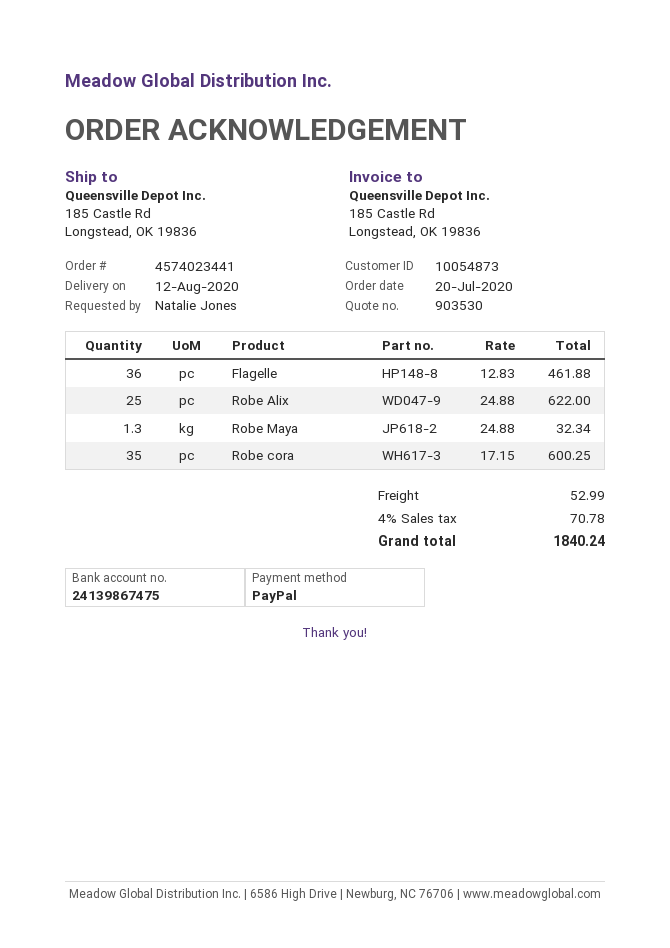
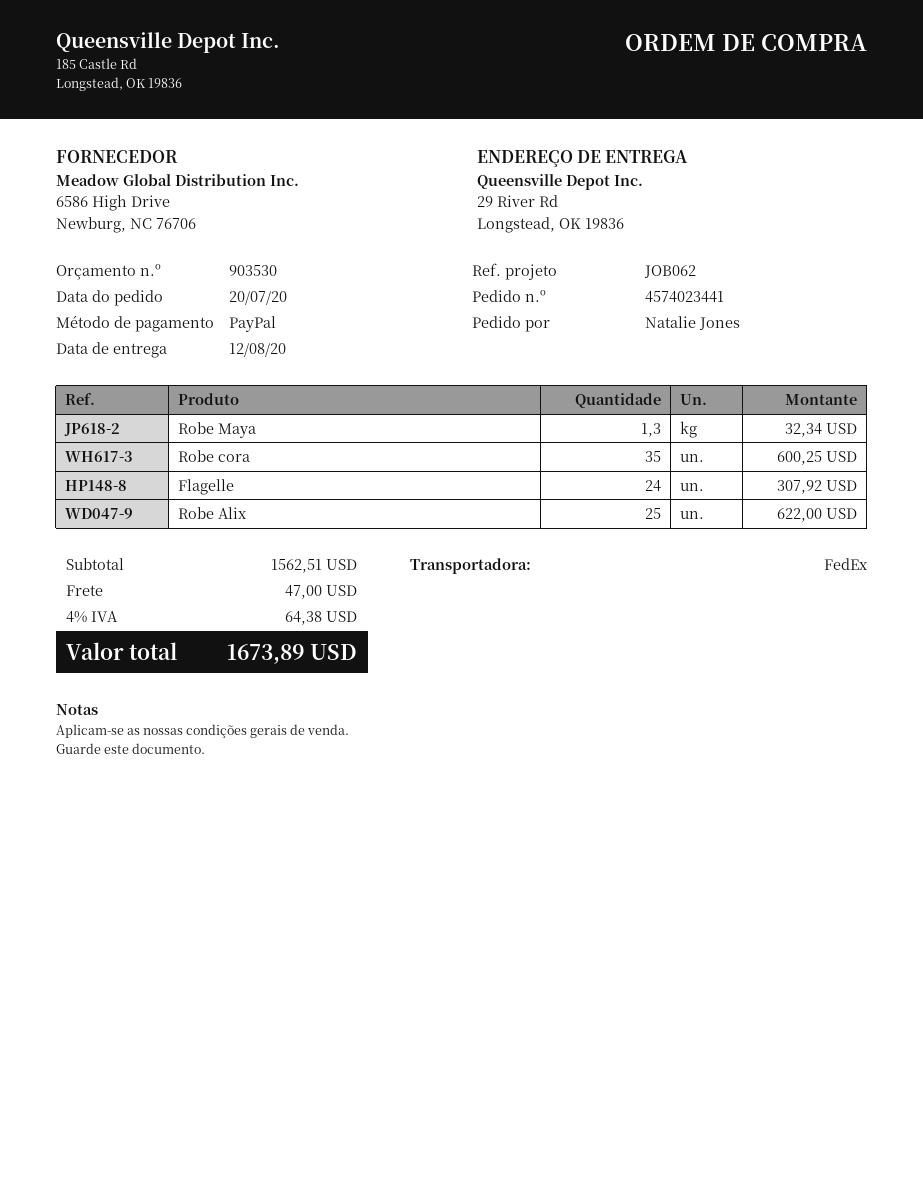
ship to: 185 Castle Rd, Longstead, OK 19836 -> 29 River Rd, Longstead, OK 19836
Flagelle: 36 for 461.88 -> 24 for 307.92
shipping: 52.99 -> 47.00
tax: 4% = 70.78 -> 4% = 64.38
total: 1840.24 -> 1673.89

